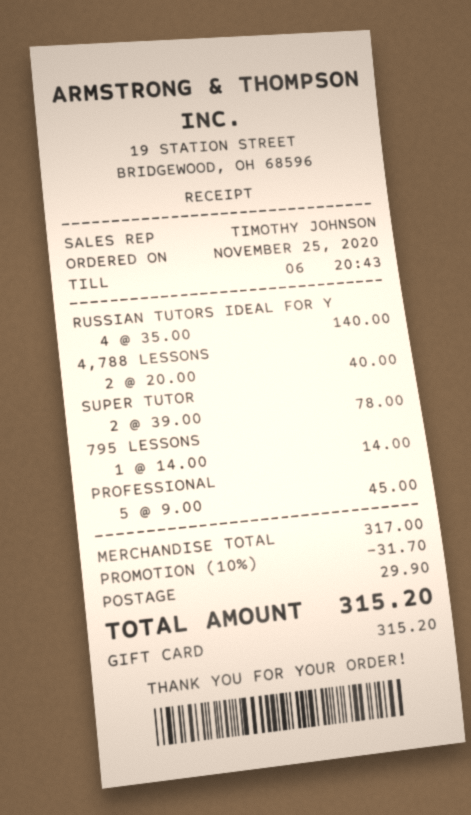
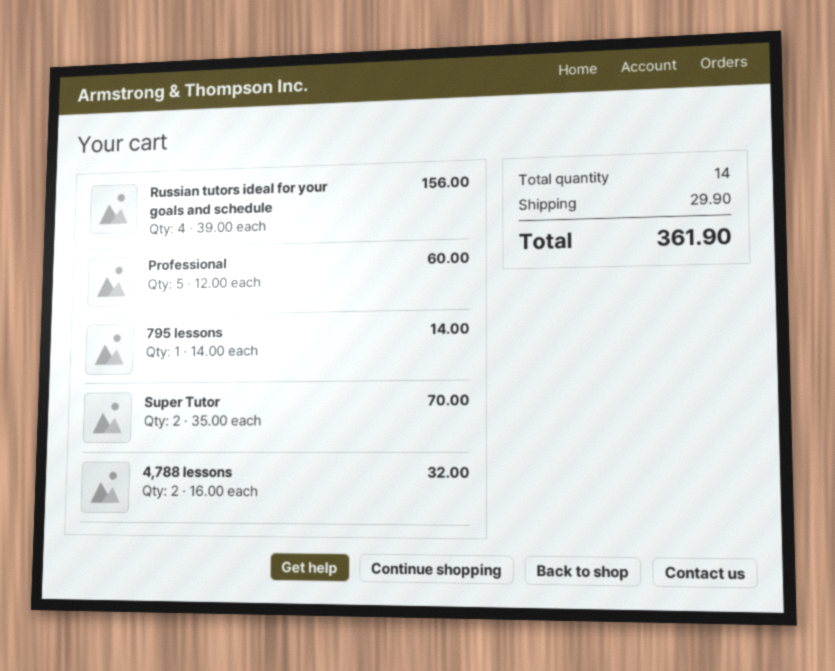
RUSSIAN TUTORS IDEAL FOR Y: 4 x 35.00 = 140.00 -> 4 x 39.00 = 156.00
4,788 LESSONS: 2 x 20.00 = 40.00 -> 2 x 16.00 = 32.00
SUPER TUTOR: 2 x 39.00 = 78.00 -> 2 x 35.00 = 70.00
PROFESSIONAL: 5 x 9.00 = 45.00 -> 5 x 12.00 = 60.00
discount: 10% = 31.70 -> none
total: 315.20 -> 361.90

